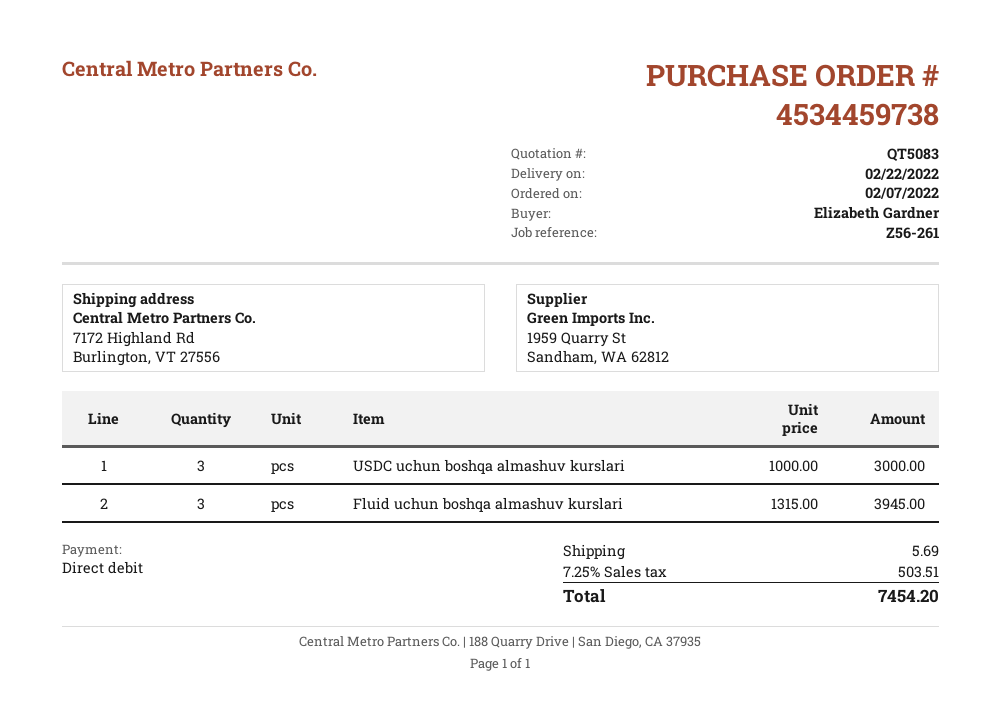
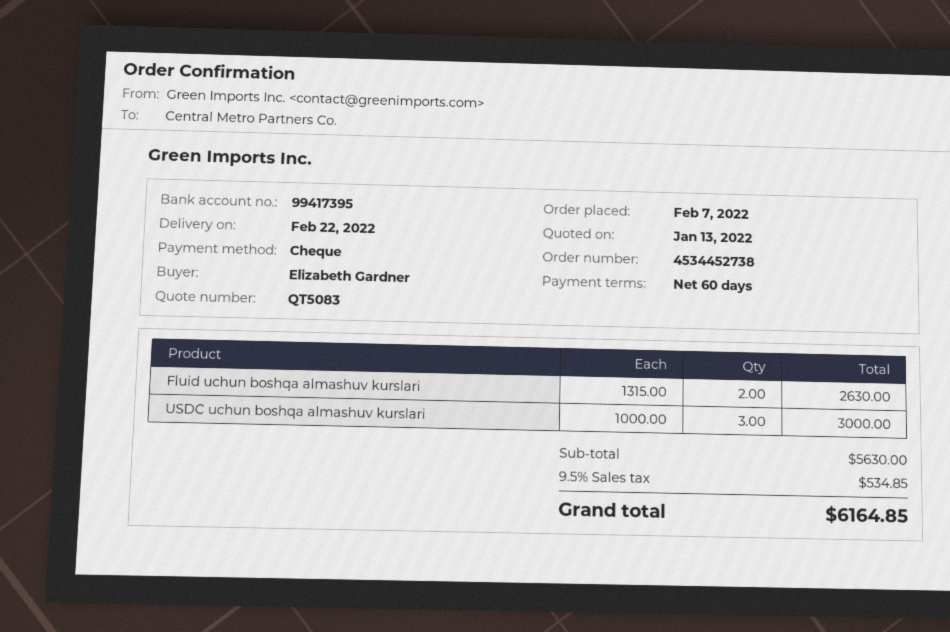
order number: 4534459738 -> 4534452738
payment method: direct debit -> cheque
Fluid uchun boshqa almashuv kurslari: 3 x 1315.00 = 3945.00 -> 2 x 1315.00 = 2630.00
shipping: 5.69 -> none
tax: 7.25% = 503.51 -> 9.5% = 534.85
total: 7454.20 -> 6164.85

